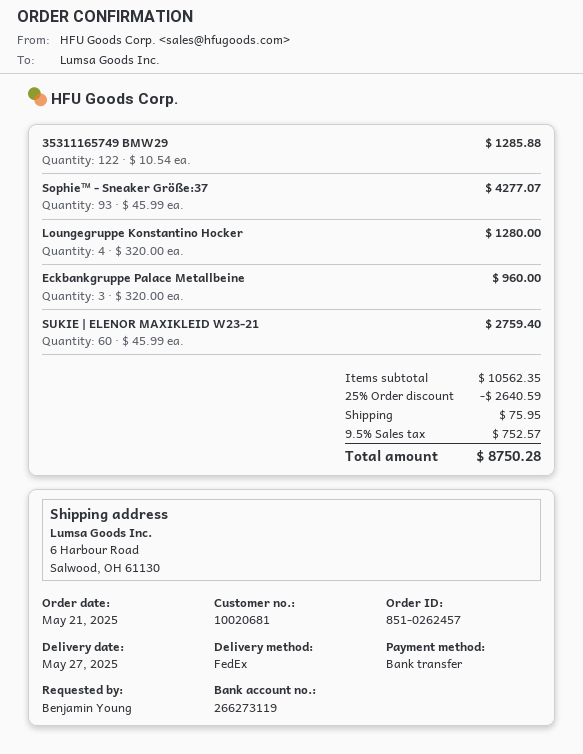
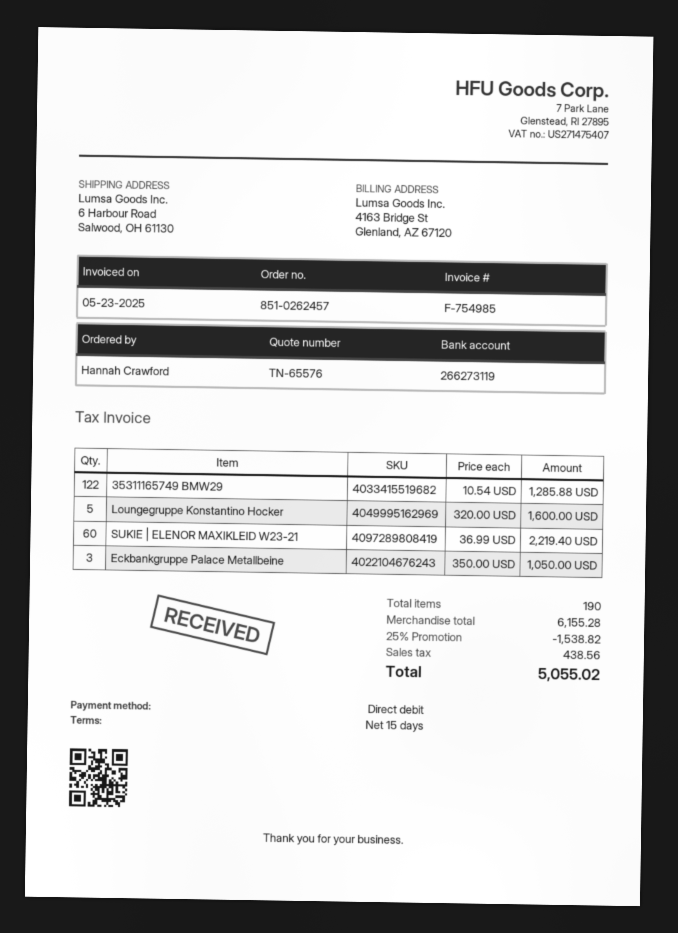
ordered by: Benjamin Young -> Hannah Crawford
payment method: bank transfer -> direct debit
Sophie™ - Sneaker Größe:37: 93 x 45.99 = 4277.07 -> none
Loungegruppe Konstantino Hocker: 4 x 320.00 = 1280.00 -> 5 x 320.00 = 1600.00
Eckbankgruppe Palace Metallbeine: 3 x 320.00 = 960.00 -> 3 x 350.00 = 1050.00
SUKIE | ELENOR MAXIKLEID W23-21: 60 x 45.99 = 2759.40 -> 60 x 36.99 = 2219.40
subtotal: 10562.35 -> 6155.28
discount: 25% = 2640.59 -> 25% = 1538.82
shipping: 75.95 -> none
tax: 752.57 -> 438.56
total: 8750.28 -> 5055.02

